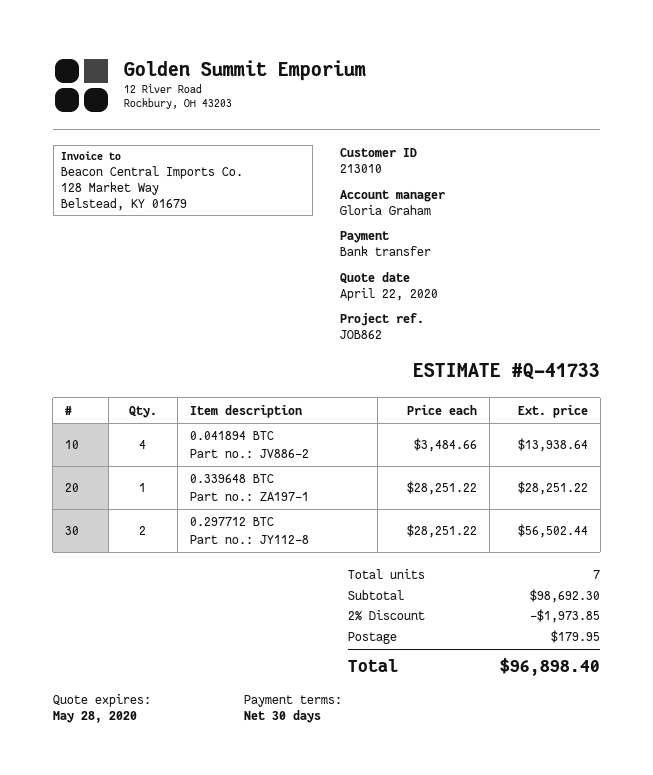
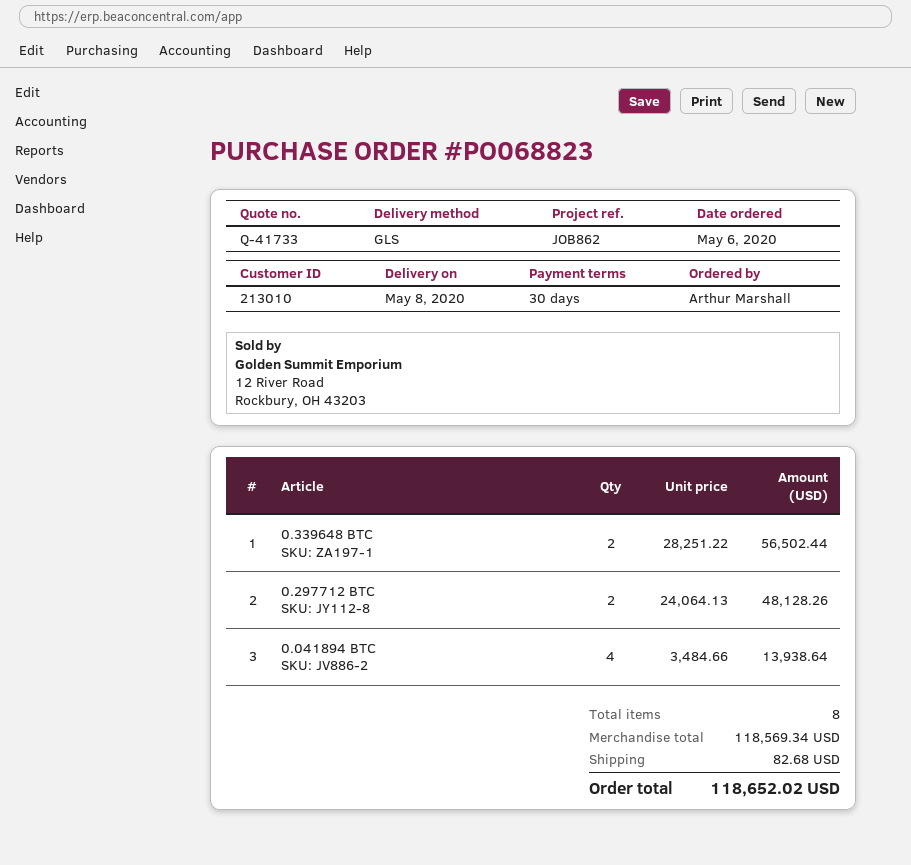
0.339648 BTC: 1 x 28251.22 = 28251.22 -> 2 x 28251.22 = 56502.44
0.297712 BTC: 2 x 28251.22 = 56502.44 -> 2 x 24064.13 = 48128.26
total quantity: 7 -> 8
subtotal: 98692.30 -> 118569.34
discount: 2% = 1973.85 -> none
shipping: 179.95 -> 82.68
total: 96898.40 -> 118652.02

